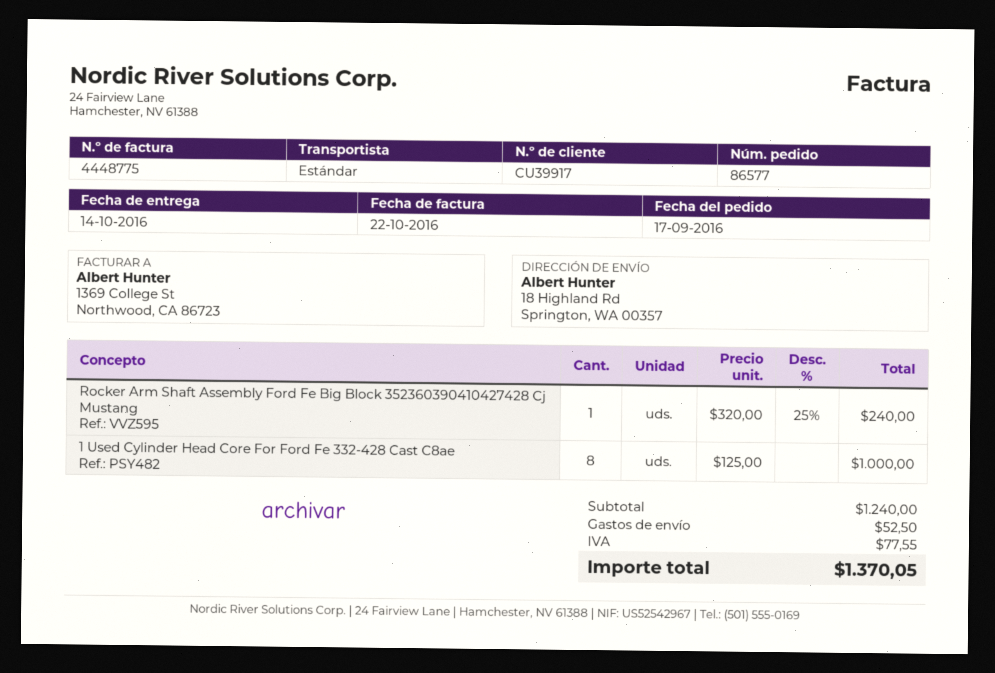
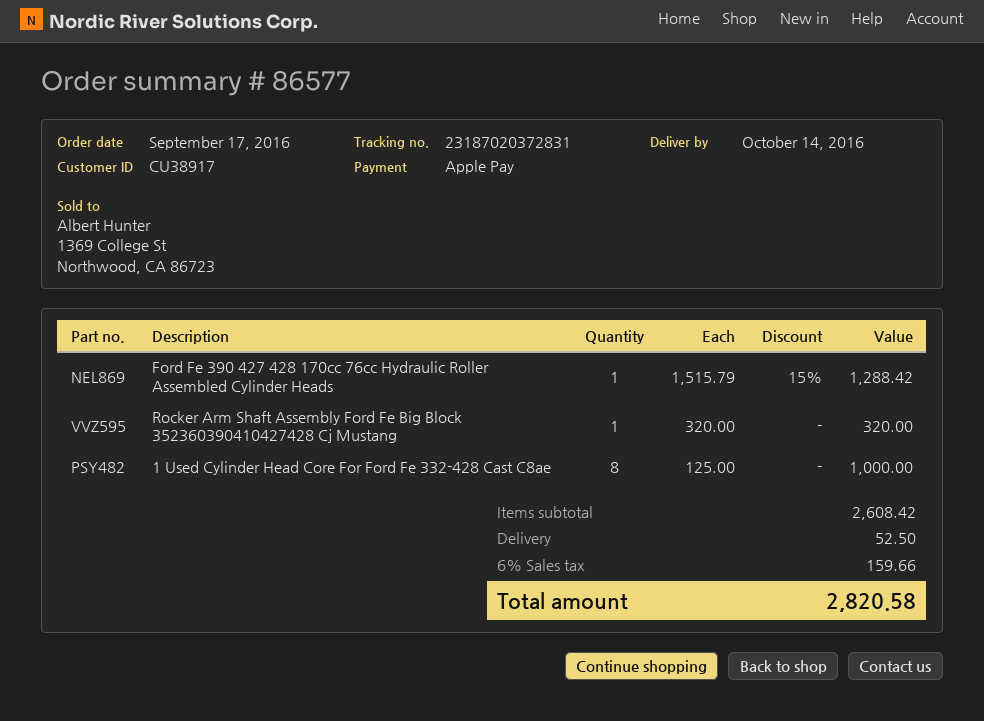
customer number: CU39917 -> CU38917
Rocker Arm Shaft Assembly Ford Fe Big Block 352360390410427428 Cj Mustang: 1 x 320.00 - 25% = 240.00 -> 1 x 320.00 = 320.00
Ford Fe 390 427 428 170cc 76cc Hydraulic Roller Assembled Cylinder Heads: none -> 1 x 1515.79 - 15% = 1288.42
subtotal: 1240.00 -> 2608.42
tax: 77.55 -> 159.66
total: 1370.05 -> 2820.58

